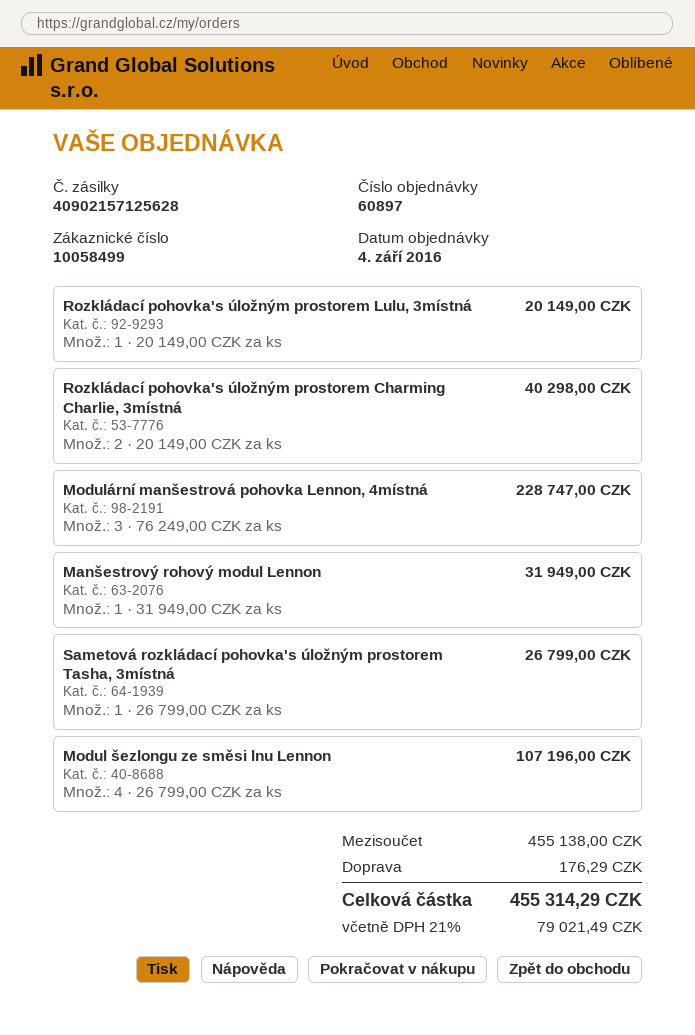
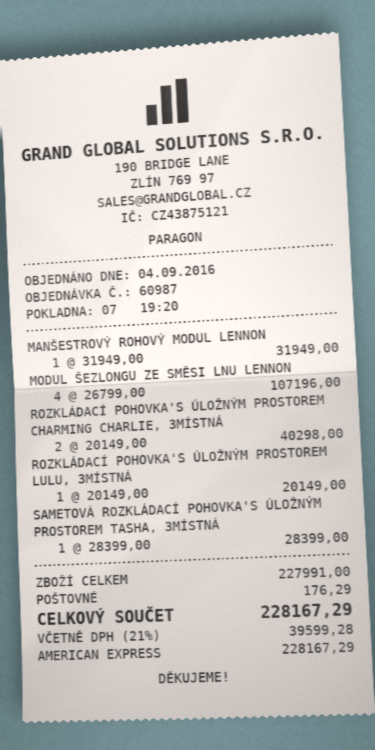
order number: 60897 -> 60987
Modulární manšestrová pohovka Lennon, 4místná: 3 x 76249.00 = 228747.00 -> none
Sametová rozkládací pohovka's úložným prostorem Tasha, 3místná: 1 x 26799.00 = 26799.00 -> 1 x 28399.00 = 28399.00
subtotal: 455138.00 -> 227991.00
tax: 21% = 79021.49 -> 21% = 39599.28
total: 455314.29 -> 228167.29

